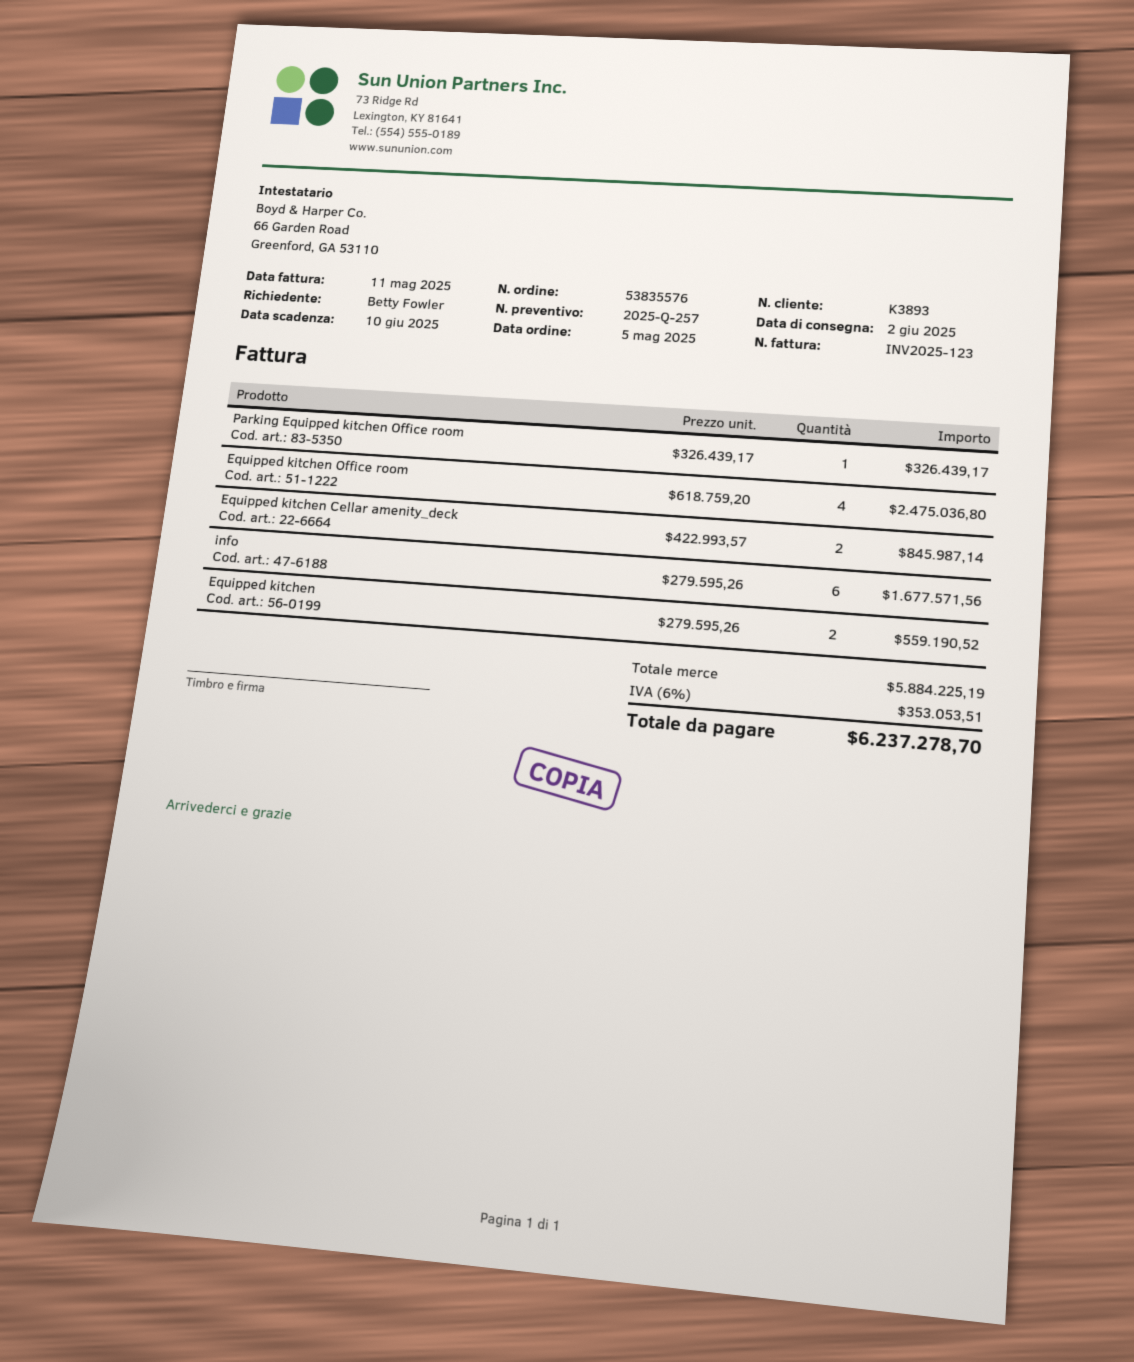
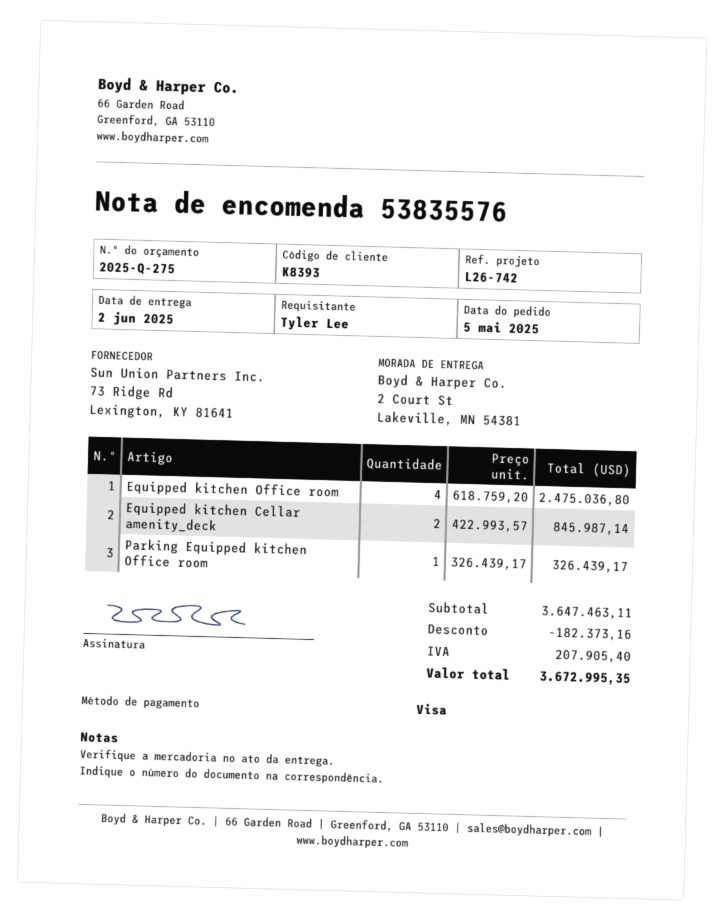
quote number: 2025-Q-257 -> 2025-Q-275
customer number: K3893 -> K8393
ordered by: Betty Fowler -> Tyler Lee
info: 6 x 279595.26 = 1677571.56 -> none
Equipped kitchen: 2 x 279595.26 = 559190.52 -> none
subtotal: 5884225.19 -> 3647463.11
discount: none -> 182373.16
tax: 353053.51 -> 207905.40
total: 6237278.70 -> 3672995.35

